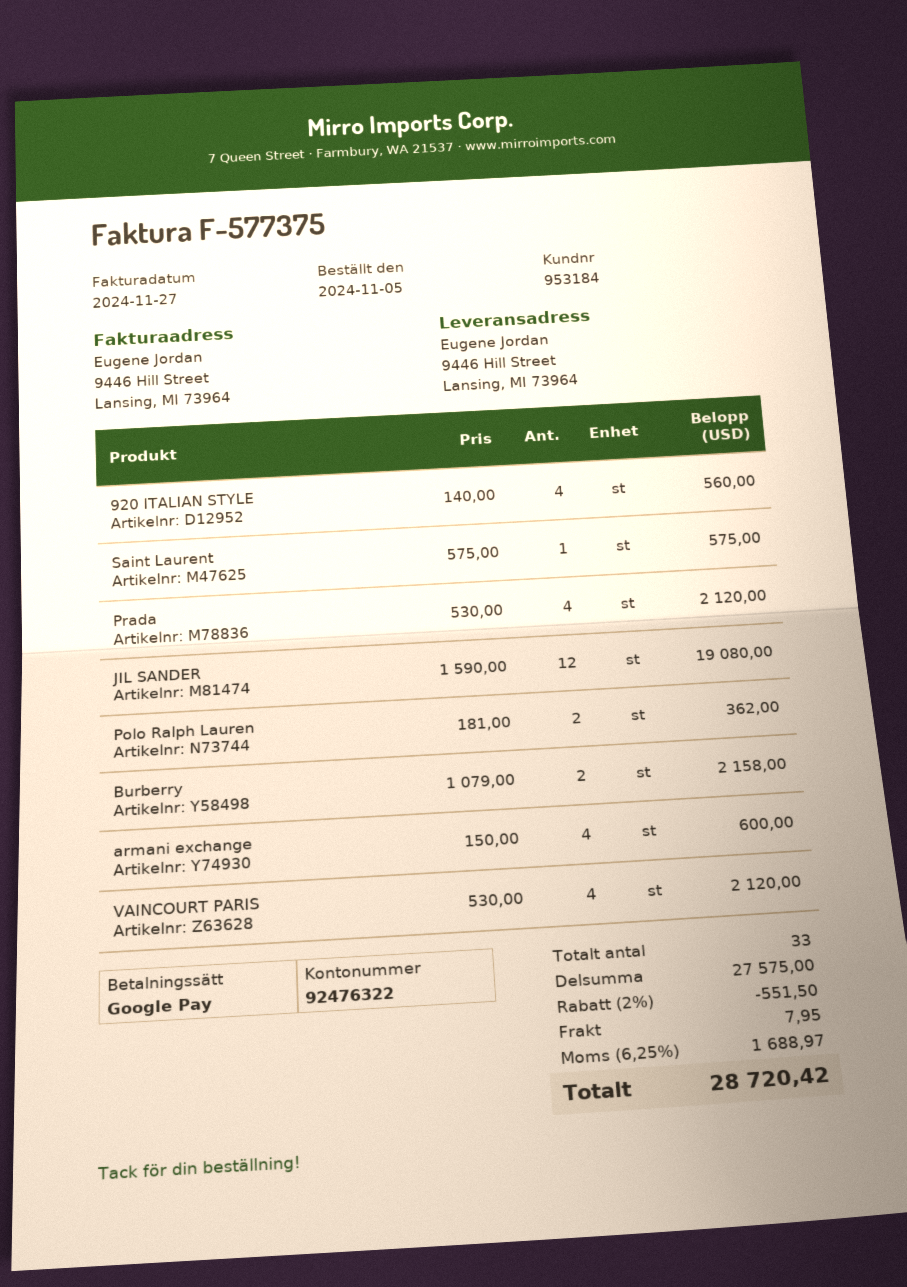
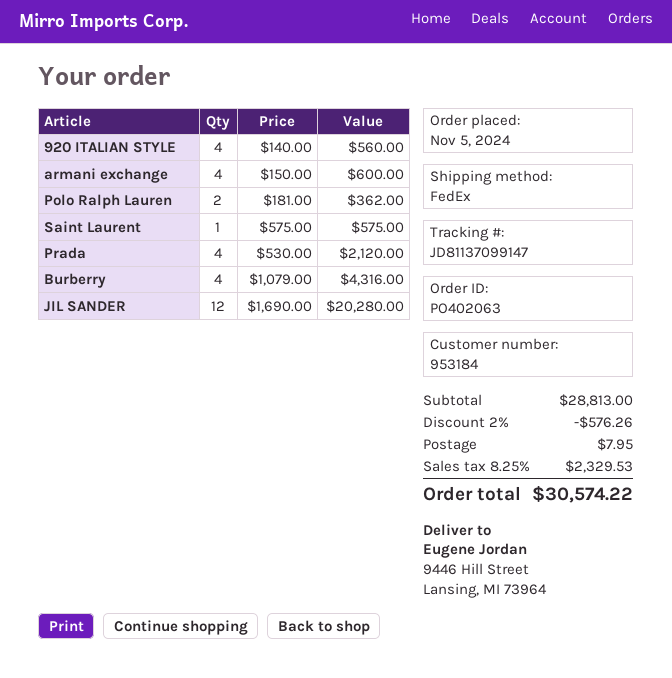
JIL SANDER: 12 x 1590.00 = 19080.00 -> 12 x 1690.00 = 20280.00
Burberry: 2 x 1079.00 = 2158.00 -> 4 x 1079.00 = 4316.00
VAINCOURT PARIS: 4 x 530.00 = 2120.00 -> none
subtotal: 27575.00 -> 28813.00
discount: 2% = 551.50 -> 2% = 576.26
tax: 6.25% = 1688.97 -> 8.25% = 2329.53
total: 28720.42 -> 30574.22

